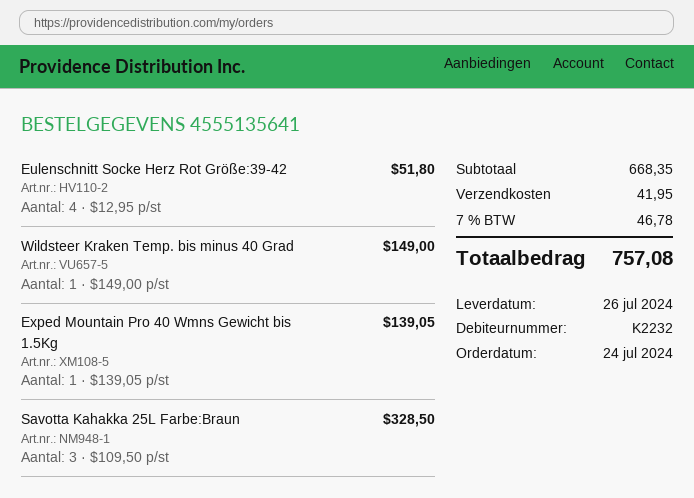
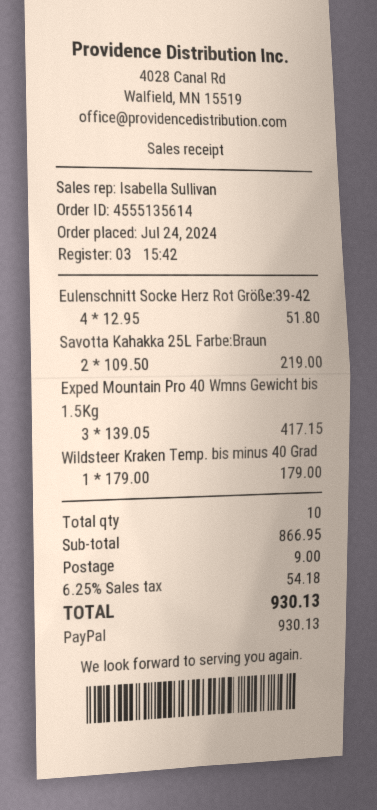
order number: 4555135641 -> 4555135614
Wildsteer Kraken Temp. bis minus 40 Grad: 1 x 149.00 = 149.00 -> 1 x 179.00 = 179.00
Exped Mountain Pro 40 Wmns Gewicht bis 1.5Kg: 1 x 139.05 = 139.05 -> 3 x 139.05 = 417.15
Savotta Kahakka 25L Farbe:Braun: 3 x 109.50 = 328.50 -> 2 x 109.50 = 219.00
subtotal: 668.35 -> 866.95
shipping: 41.95 -> 9.00
tax: 7% = 46.78 -> 6.25% = 54.18
total: 757.08 -> 930.13

